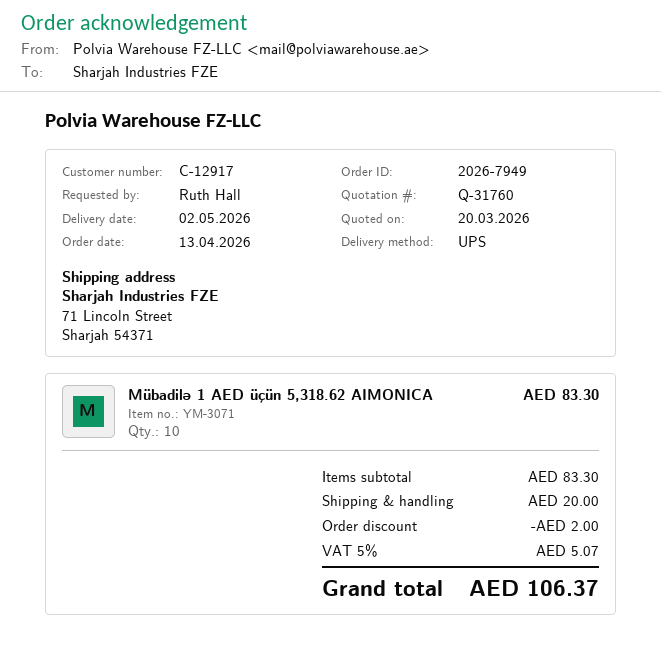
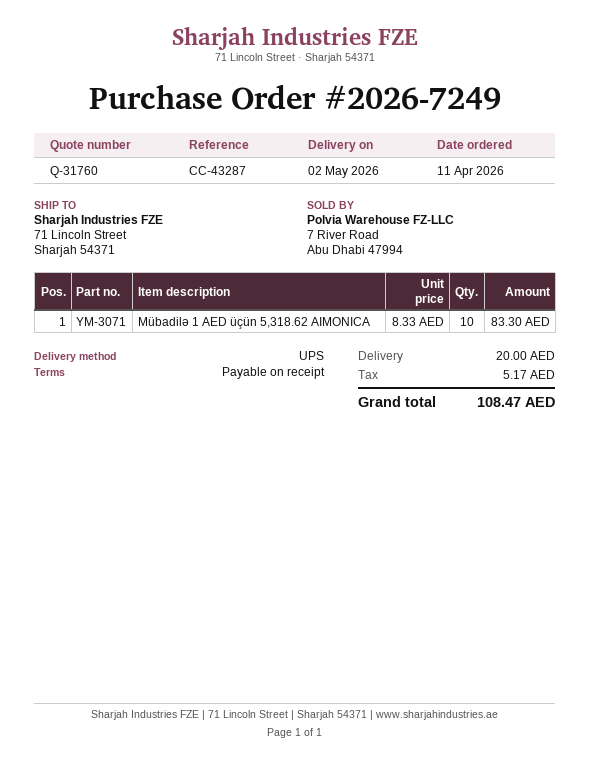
order number: 2026-7949 -> 2026-7249
order date: 2026-04-13 -> 2026-04-11
discount: 2.00 -> none
tax: 5.07 -> 5.17
total: 106.37 -> 108.47

